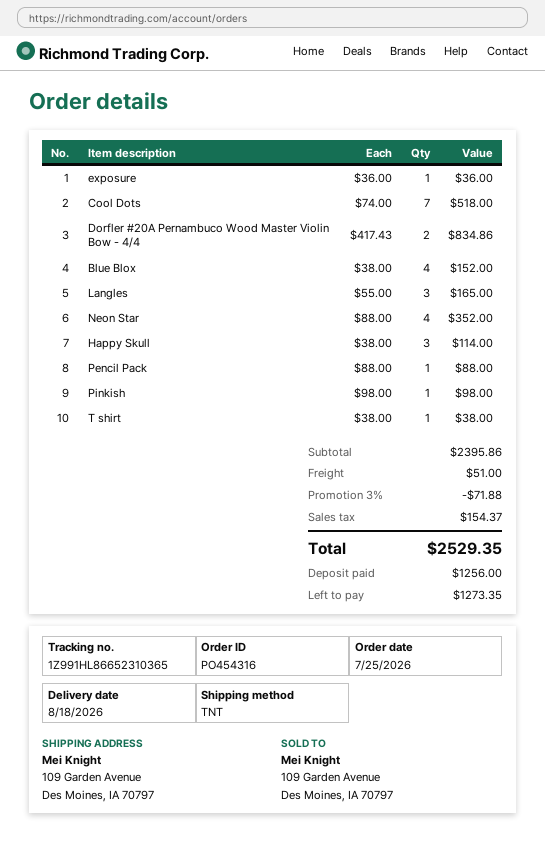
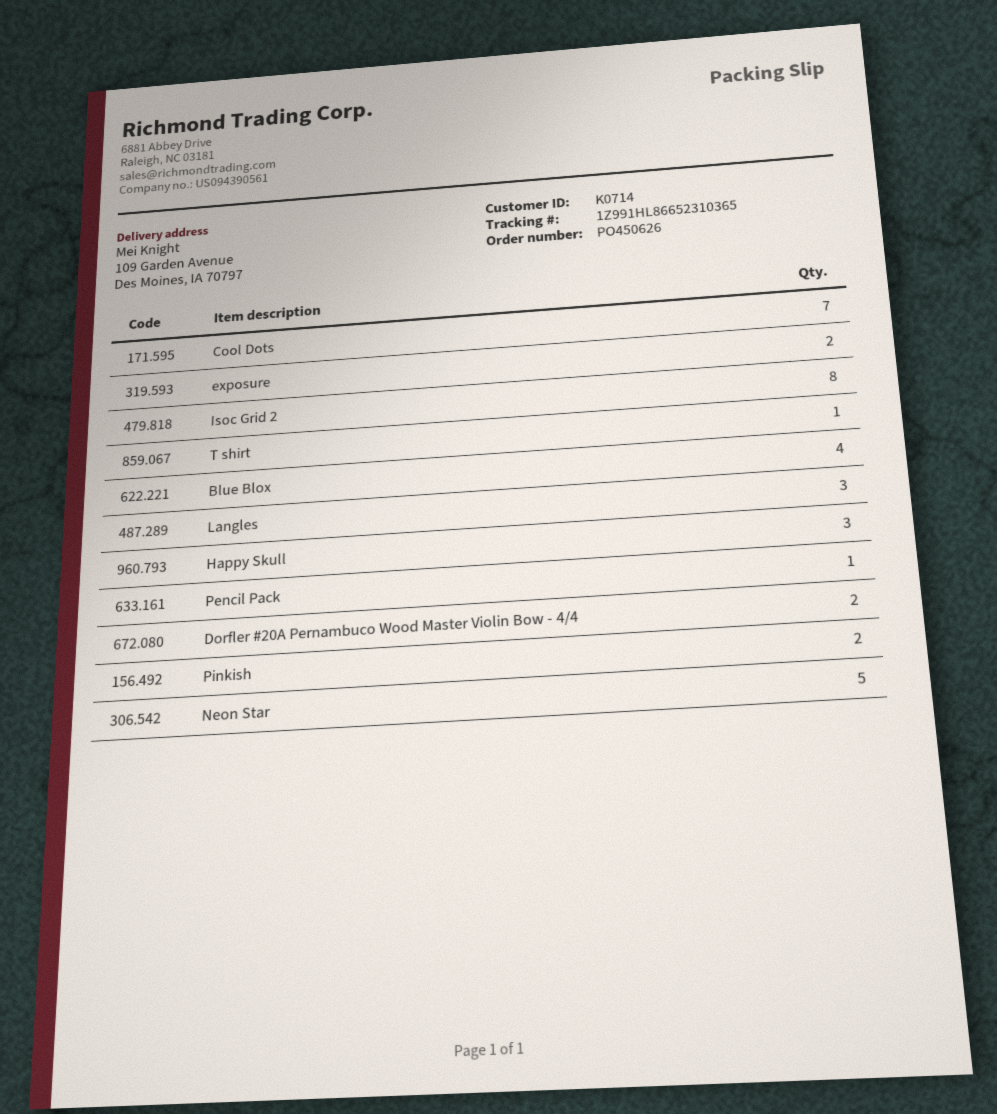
order number: PO454316 -> PO450626
exposure: 1 -> 2
Neon Star: 4 -> 5
Pinkish: 1 -> 2
Isoc Grid 2: none -> 8

